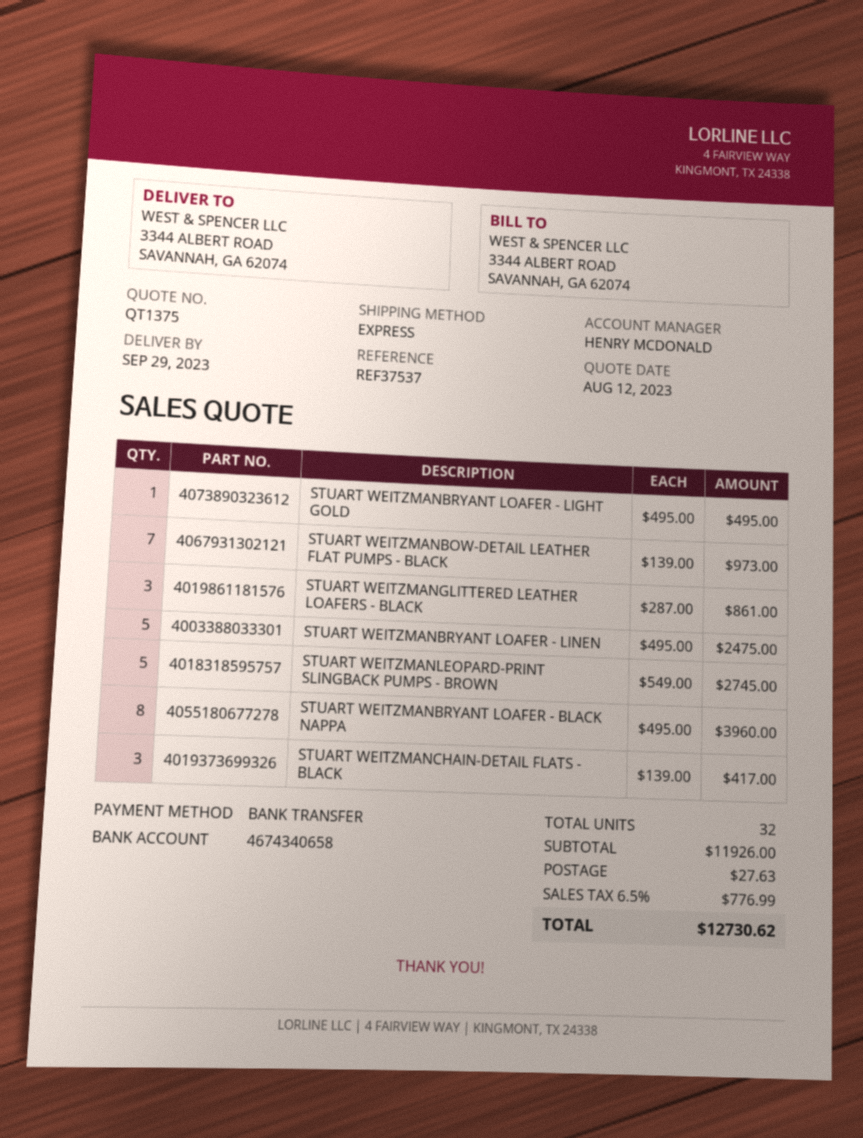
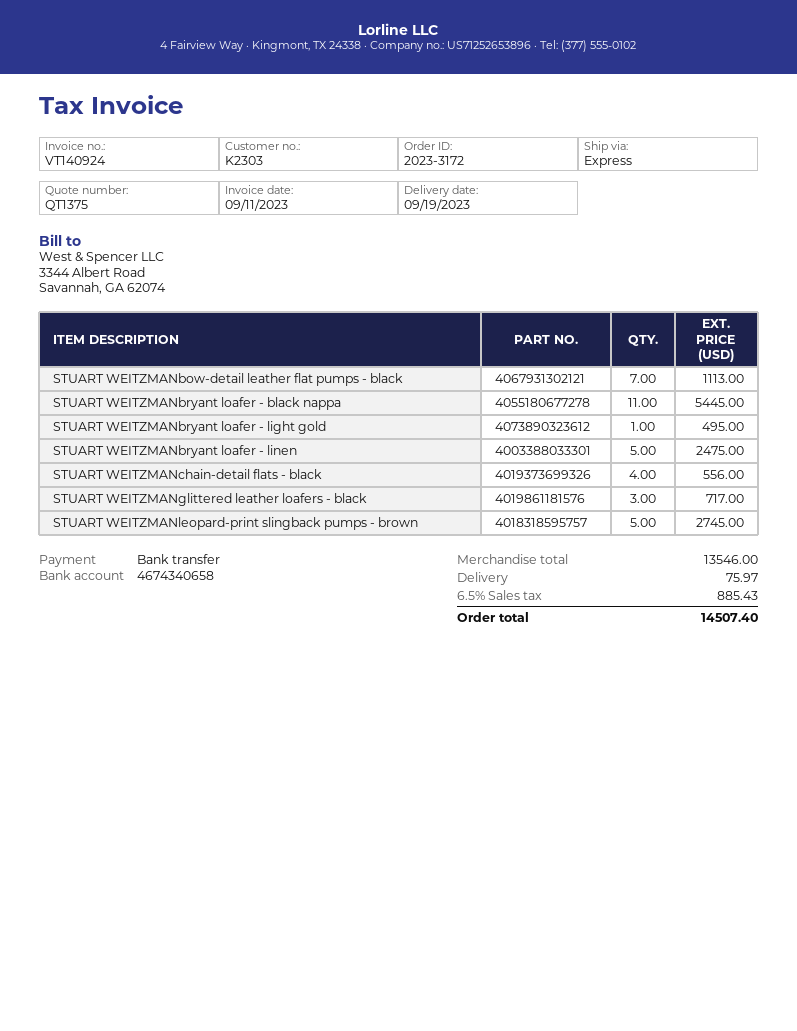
delivery date: 2023-09-29 -> 2023-09-19
STUART WEITZMANBOW-DETAIL LEATHER FLAT PUMPS - BLACK: 7 for 973.00 -> 7 for 1113.00
STUART WEITZMANGLITTERED LEATHER LOAFERS - BLACK: 3 for 861.00 -> 3 for 717.00
STUART WEITZMANBRYANT LOAFER - BLACK NAPPA: 8 for 3960.00 -> 11 for 5445.00
STUART WEITZMANCHAIN-DETAIL FLATS - BLACK: 3 for 417.00 -> 4 for 556.00
subtotal: 11926.00 -> 13546.00
shipping: 27.63 -> 75.97
tax: 6.5% = 776.99 -> 6.5% = 885.43
total: 12730.62 -> 14507.40

